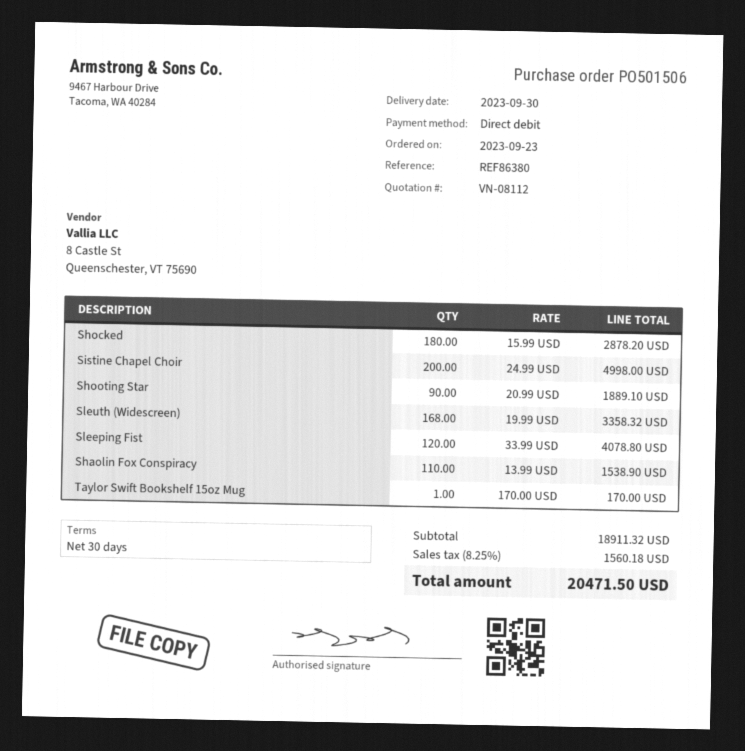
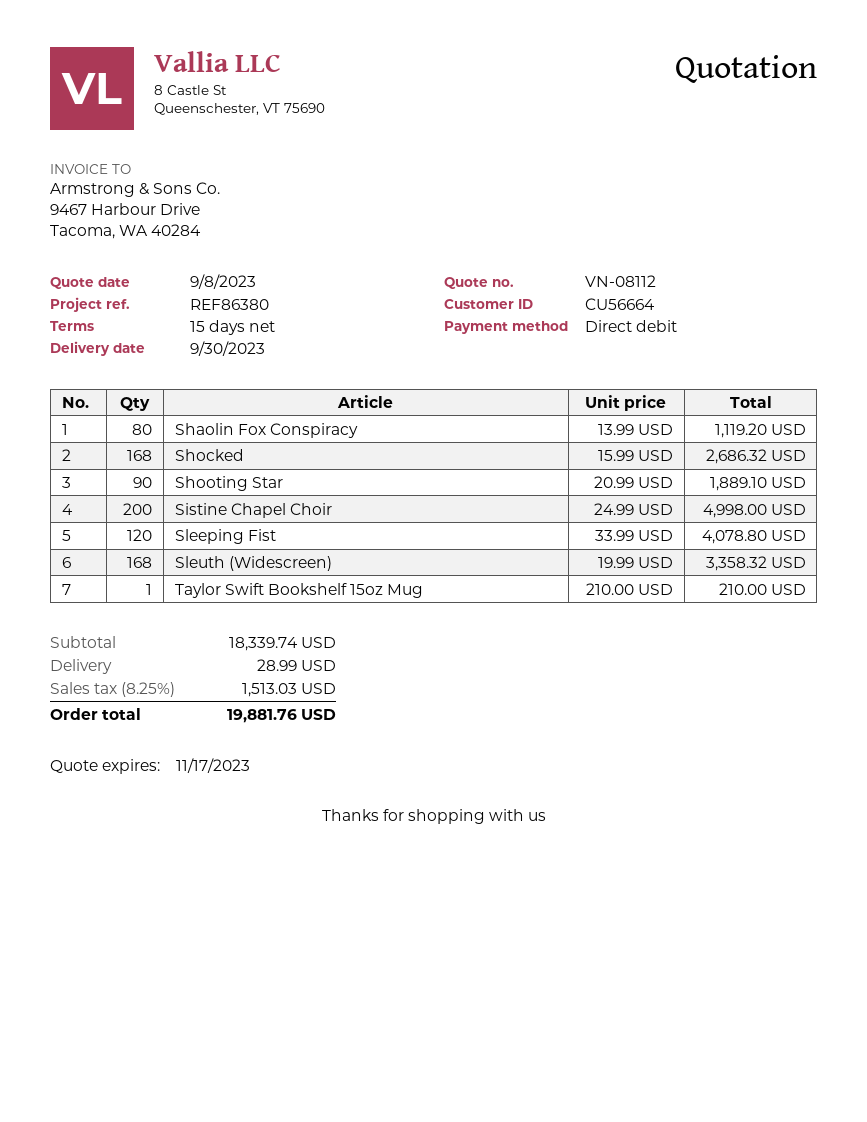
payment terms: 30 days -> 15 days
Shocked: 180 x 15.99 = 2878.20 -> 168 x 15.99 = 2686.32
Shaolin Fox Conspiracy: 110 x 13.99 = 1538.90 -> 80 x 13.99 = 1119.20
Taylor Swift Bookshelf 15oz Mug: 1 x 170.00 = 170.00 -> 1 x 210.00 = 210.00
subtotal: 18911.32 -> 18339.74
shipping: none -> 28.99
tax: 8.25% = 1560.18 -> 8.25% = 1513.03
total: 20471.50 -> 19881.76

